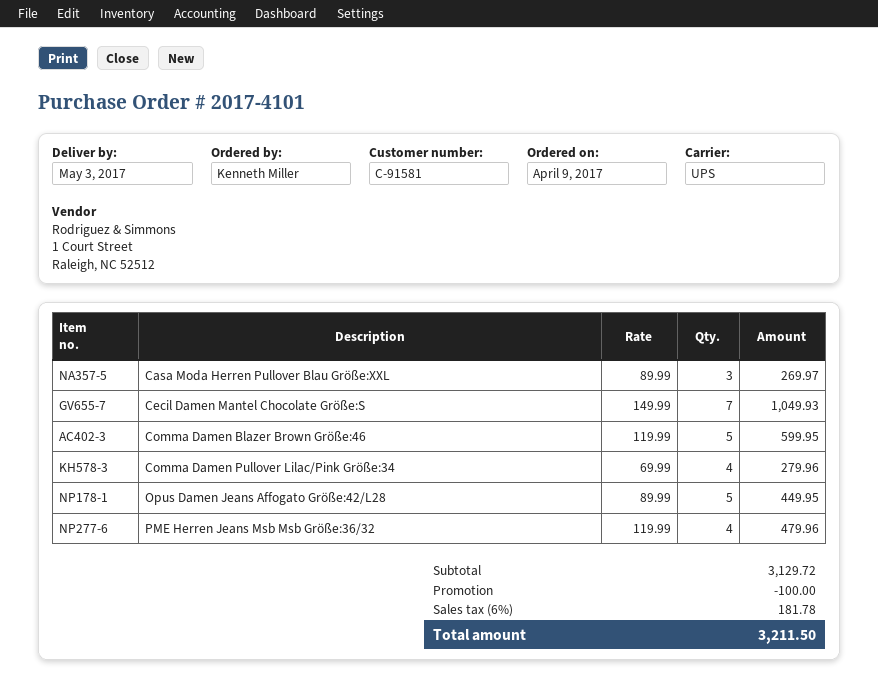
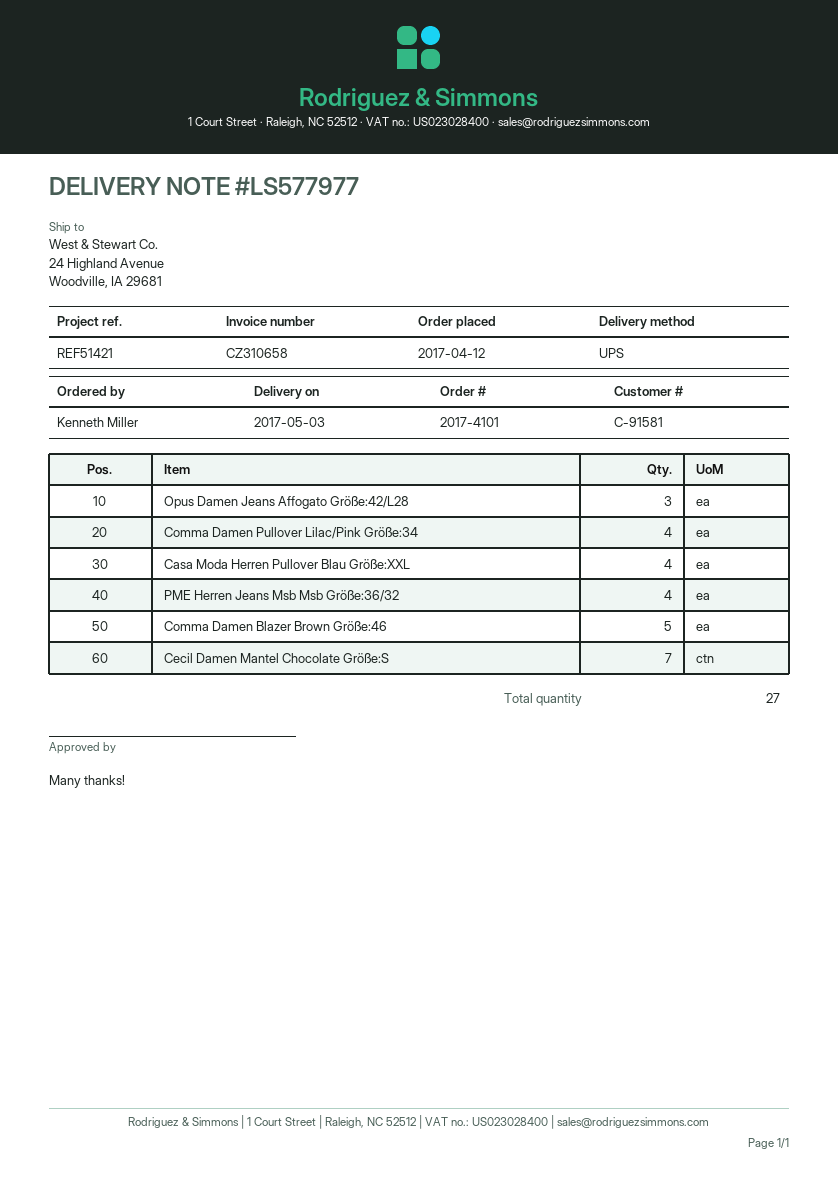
order date: 2017-04-09 -> 2017-04-12
Casa Moda Herren Pullover Blau Größe:XXL: 3 -> 4
Opus Damen Jeans Affogato Größe:42/L28: 5 -> 3

